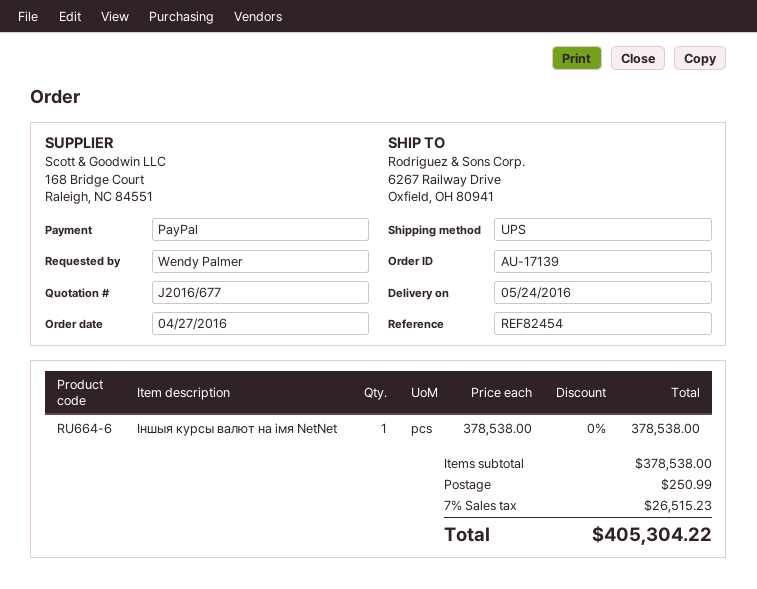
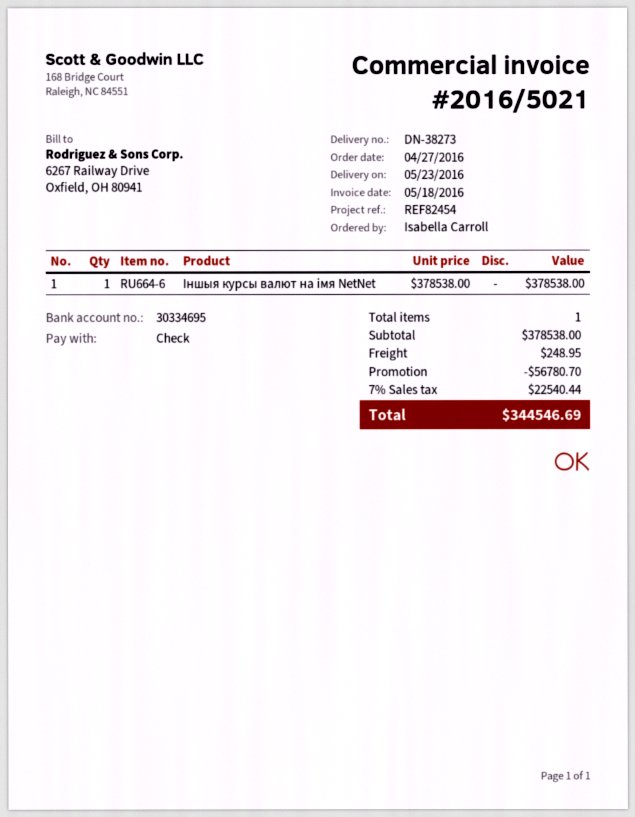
delivery date: 2016-05-24 -> 2016-05-23
ordered by: Wendy Palmer -> Isabella Carroll
payment method: PayPal -> cheque
discount: none -> 56780.70
shipping: 250.99 -> 248.95
tax: 7% = 26515.23 -> 7% = 22540.44
total: 405304.22 -> 344546.69

